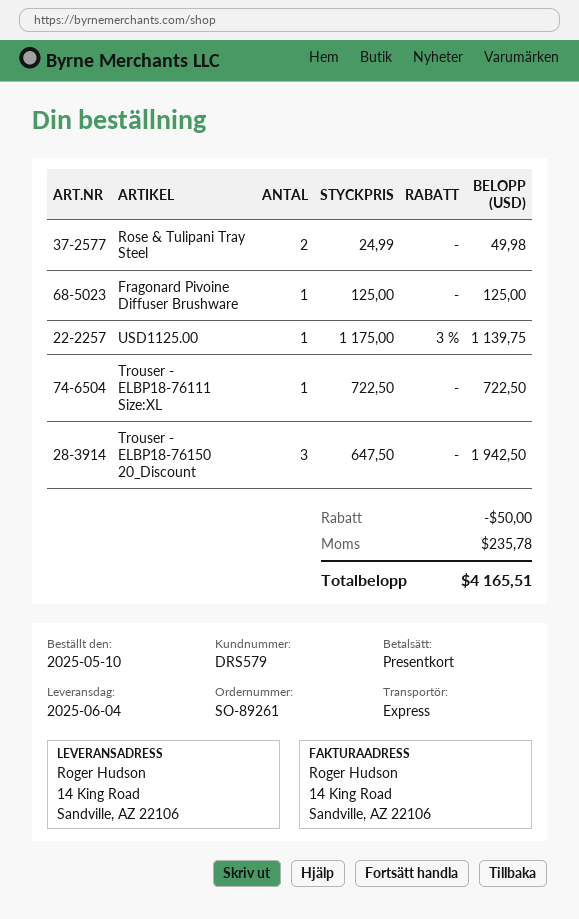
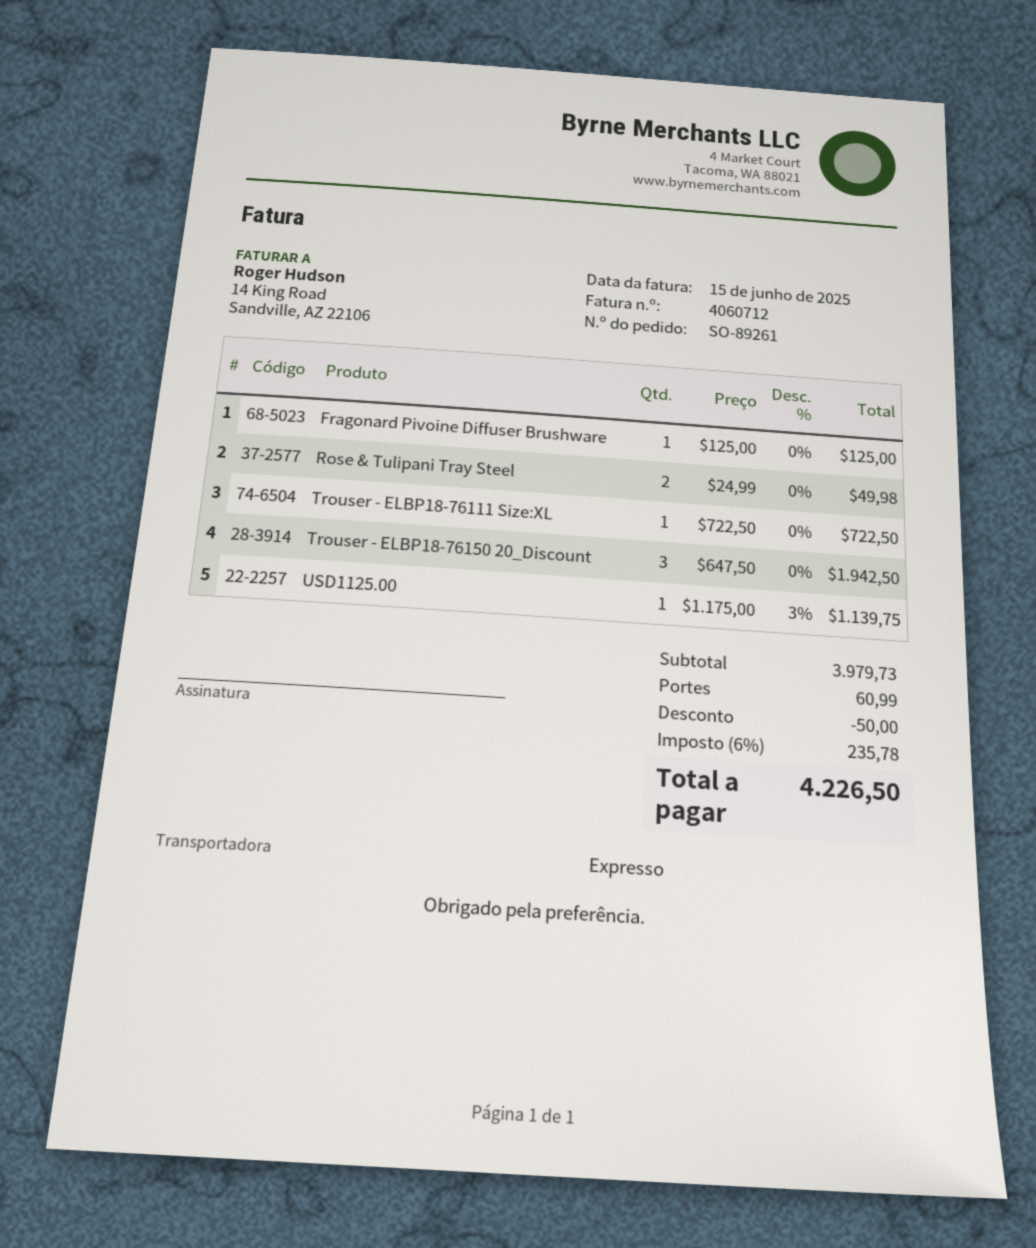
shipping: none -> 60.99
total: 4165.51 -> 4226.50

